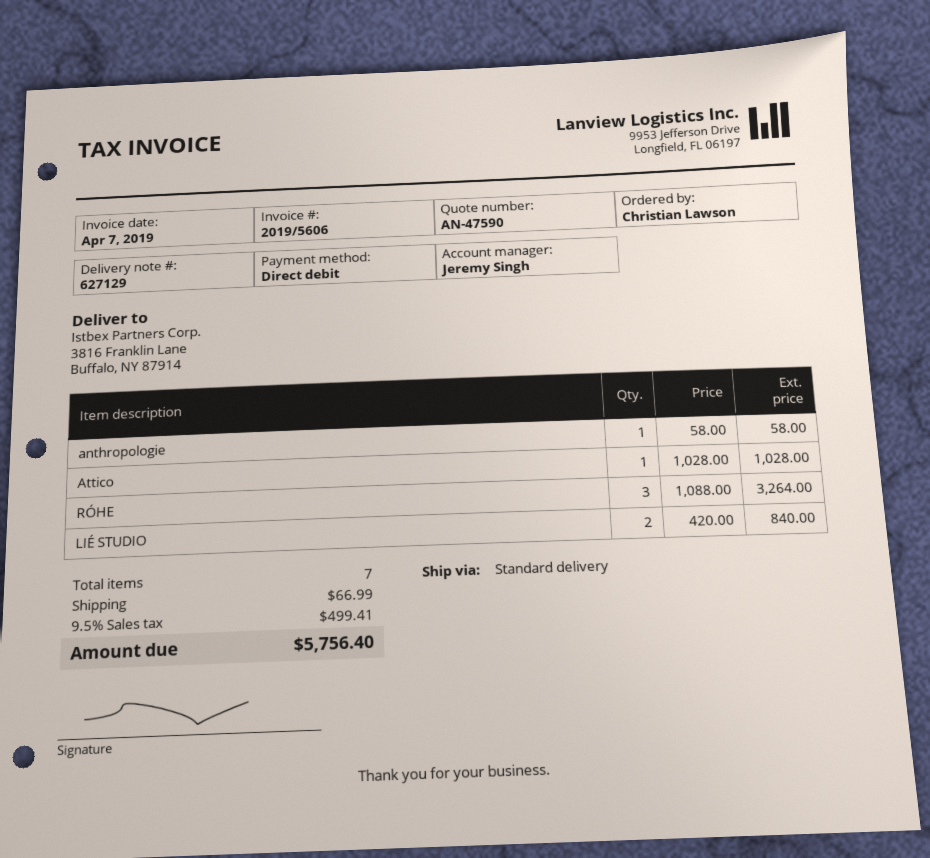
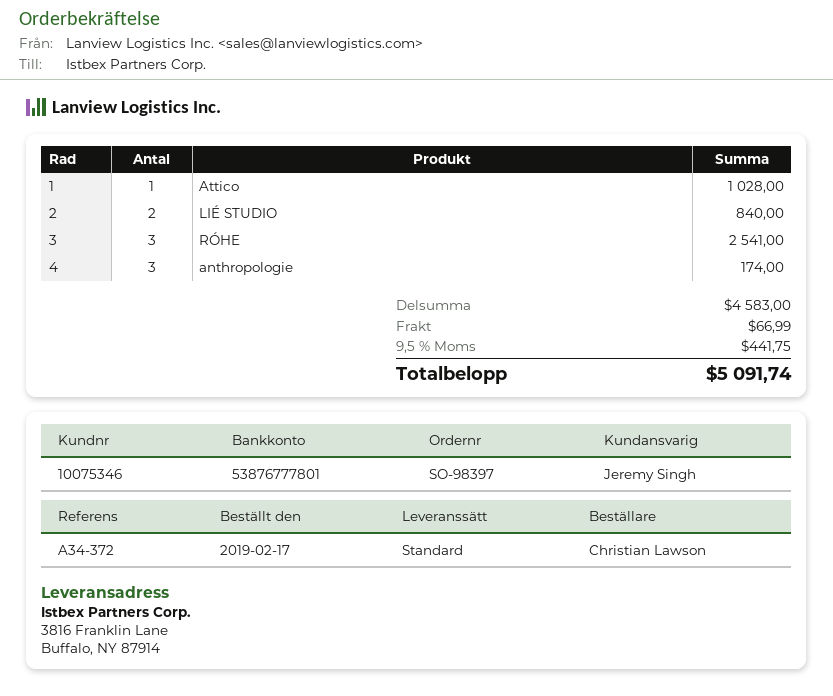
anthropologie: 1 for 58.00 -> 3 for 174.00
RÓHE: 3 for 3264.00 -> 3 for 2541.00
tax: 9.5% = 499.41 -> 9.5% = 441.75
total: 5756.40 -> 5091.74

